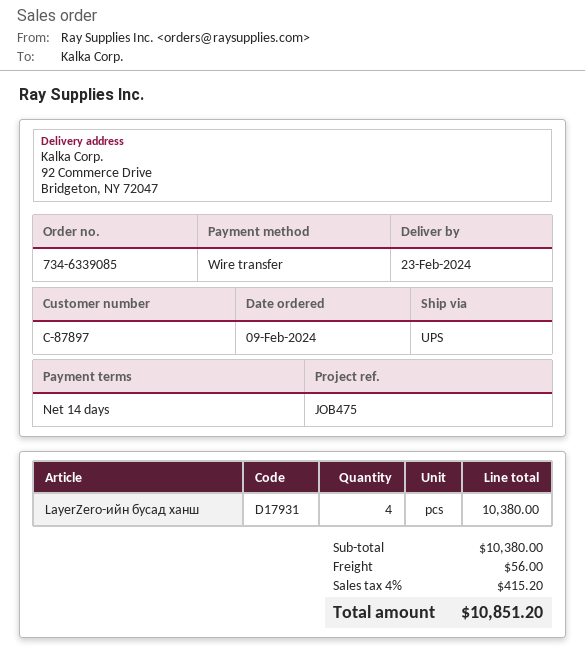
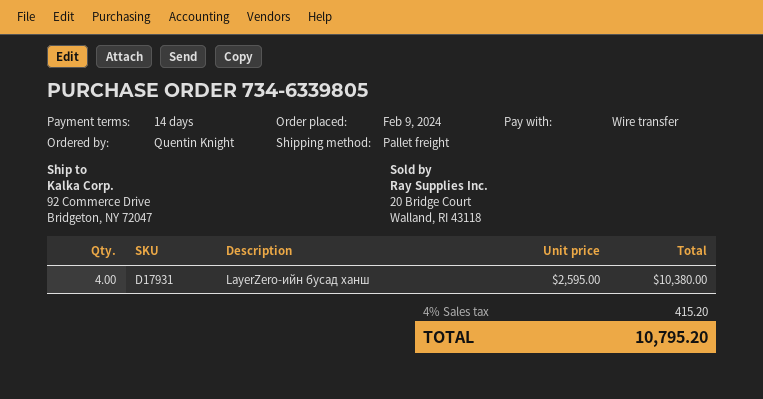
order number: 734-6339085 -> 734-6339805
shipping method: UPS -> pallet freight
shipping: 56.00 -> none
total: 10851.20 -> 10795.20

